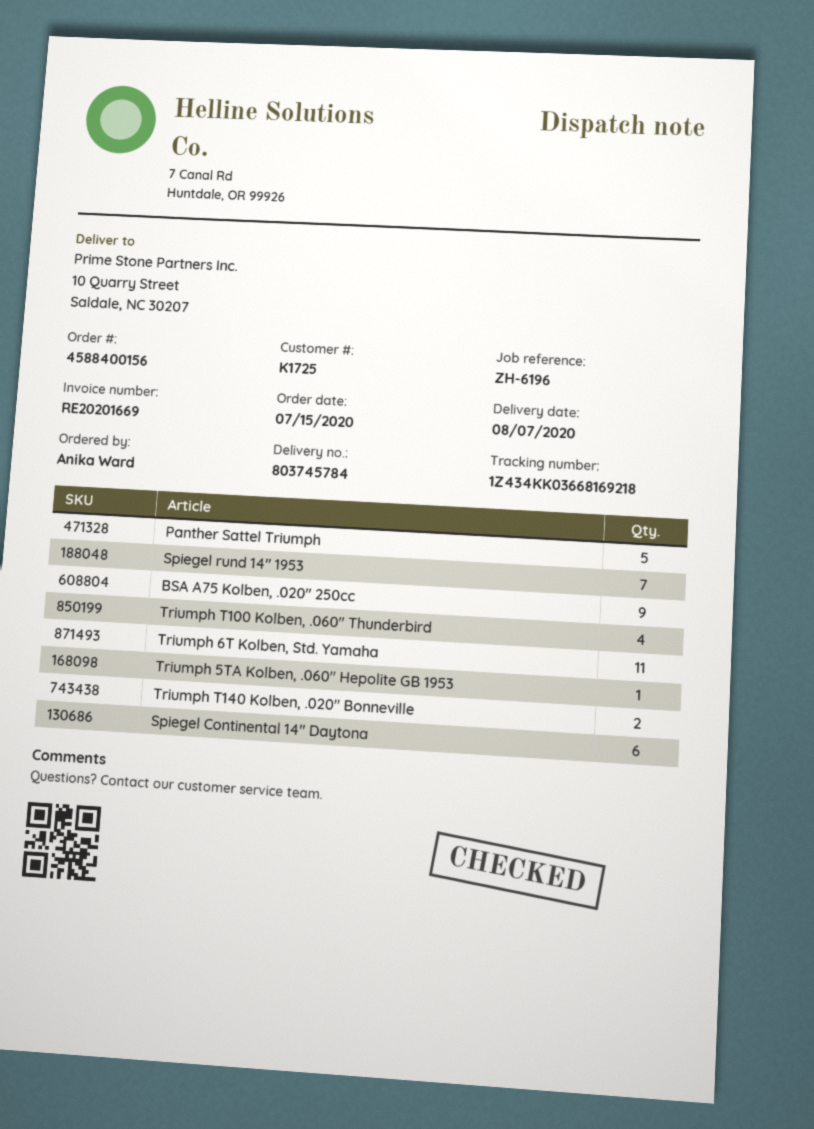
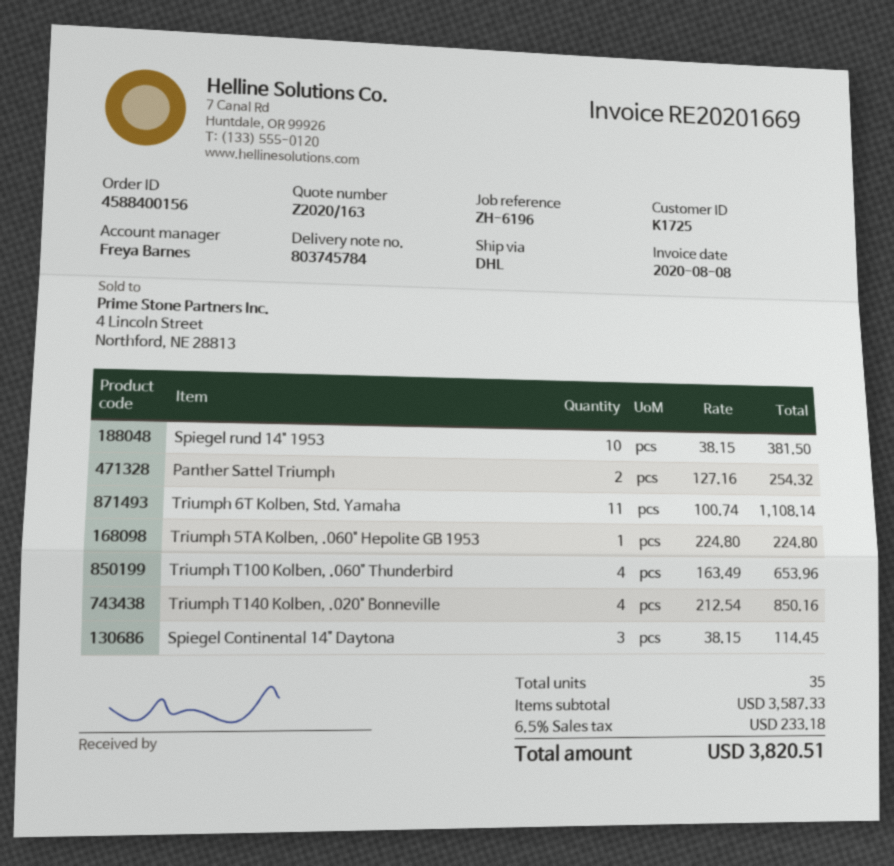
Panther Sattel Triumph: 5 -> 2
Spiegel rund 14" 1953: 7 -> 10
BSA A75 Kolben, .020" 250cc: 9 -> none
Triumph T140 Kolben, .020" Bonneville: 2 -> 4
Spiegel Continental 14" Daytona: 6 -> 3

